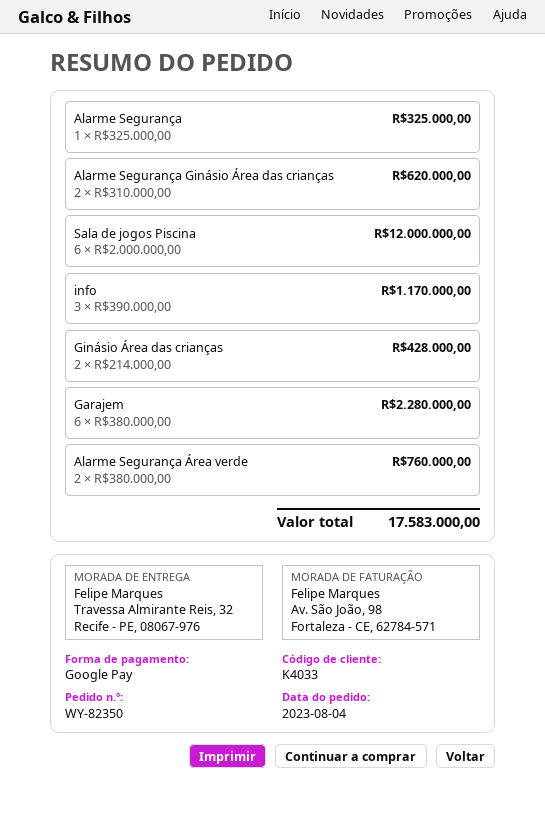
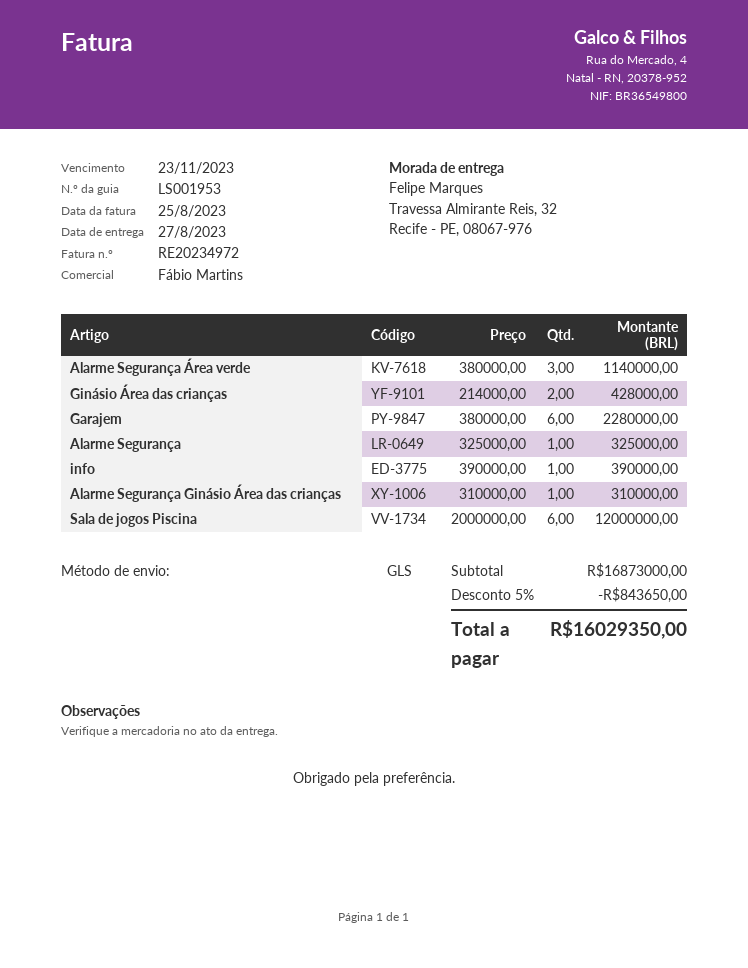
Alarme Segurança Ginásio Área das crianças: 2 x 310000.00 = 620000.00 -> 1 x 310000.00 = 310000.00
info: 3 x 390000.00 = 1170000.00 -> 1 x 390000.00 = 390000.00
Alarme Segurança Área verde: 2 x 380000.00 = 760000.00 -> 3 x 380000.00 = 1140000.00
discount: none -> 5% = 843650.00
total: 17583000.00 -> 16029350.00

